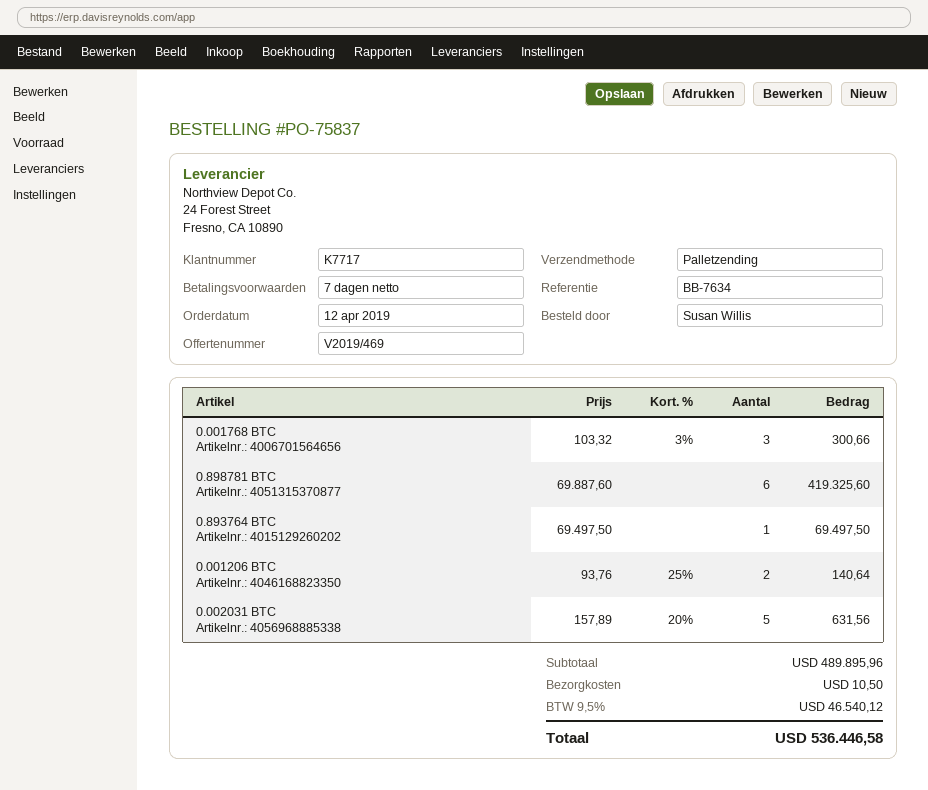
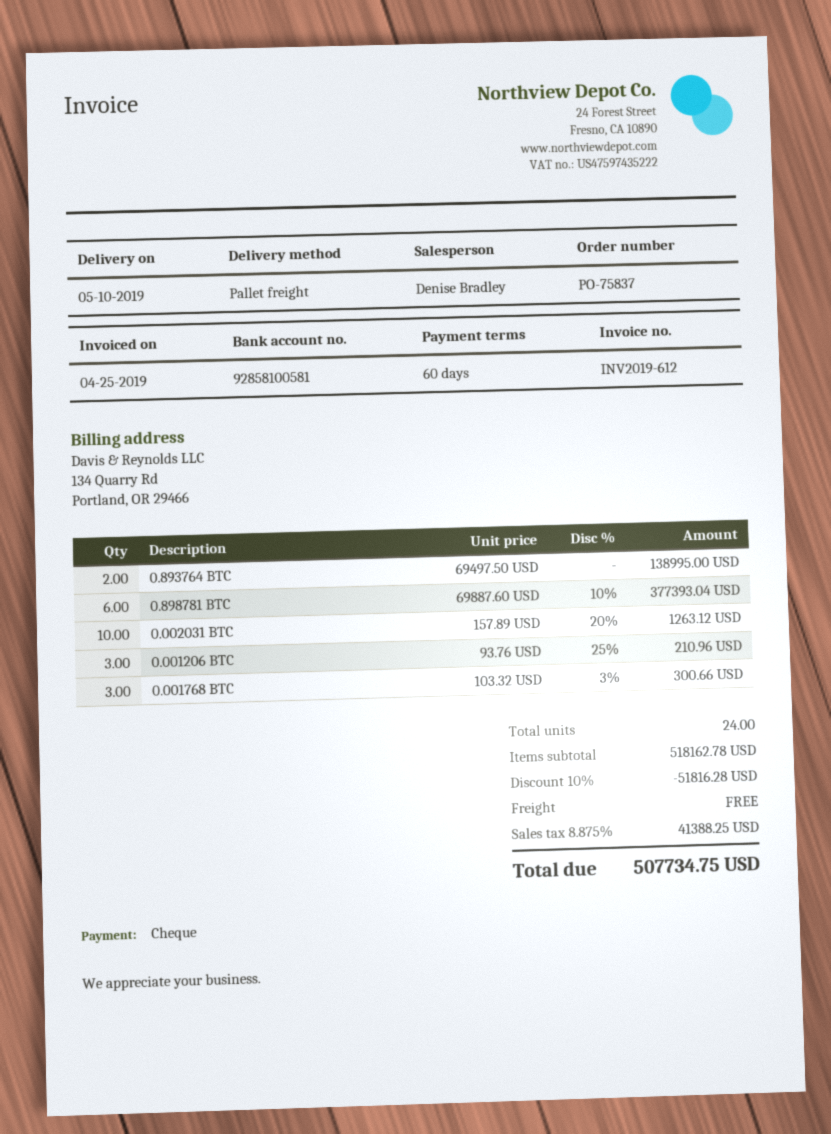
payment terms: 7 days -> 60 days
0.898781 BTC: 6 x 69887.60 = 419325.60 -> 6 x 69887.60 - 10% = 377393.04
0.893764 BTC: 1 x 69497.50 = 69497.50 -> 2 x 69497.50 = 138995.00
0.001206 BTC: 2 x 93.76 - 25% = 140.64 -> 3 x 93.76 - 25% = 210.96
0.002031 BTC: 5 x 157.89 - 20% = 631.56 -> 10 x 157.89 - 20% = 1263.12
subtotal: 489895.96 -> 518162.78
discount: none -> 10% = 51816.28
shipping: 10.50 -> 0.00
tax: 9.5% = 46540.12 -> 8.875% = 41388.25
total: 536446.58 -> 507734.75

